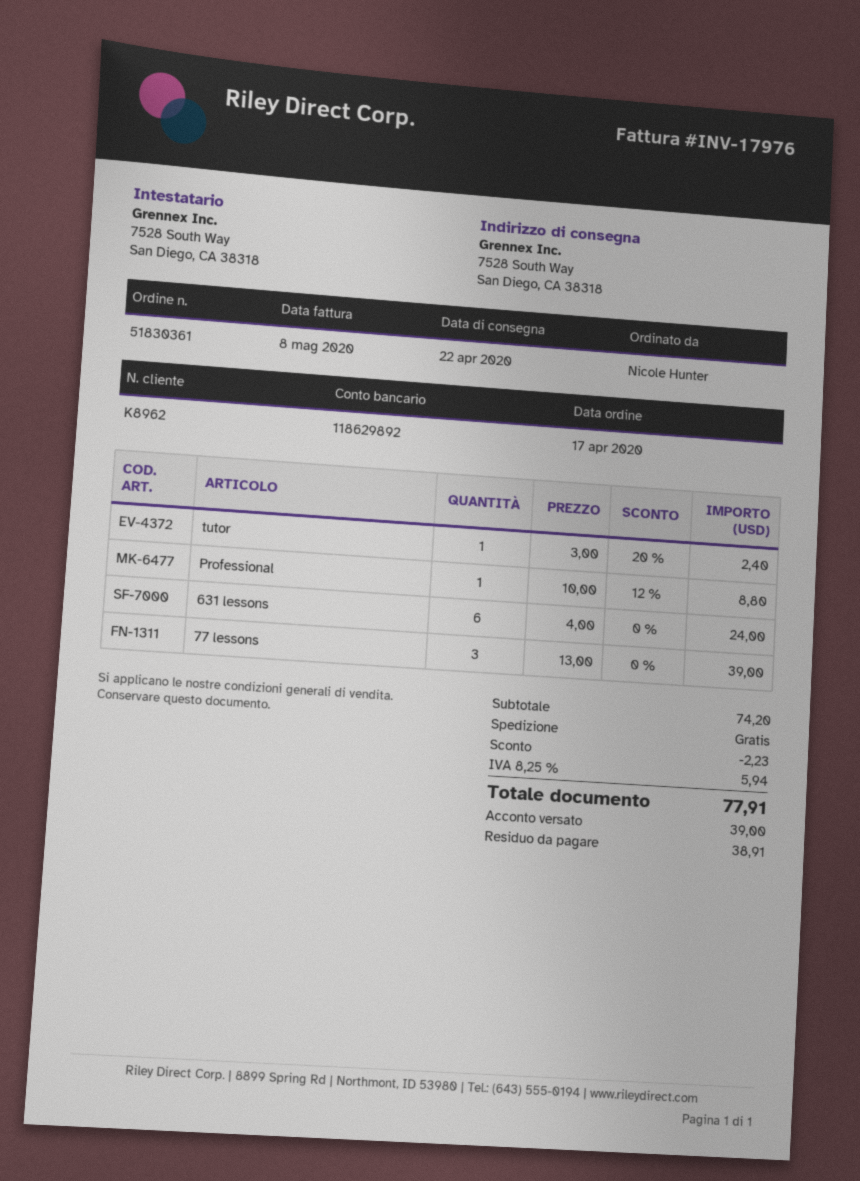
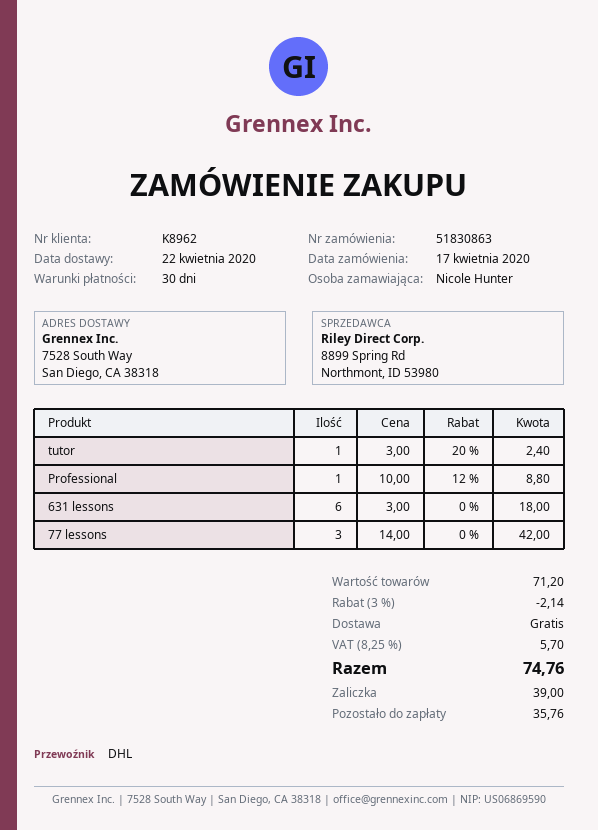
order number: 51830361 -> 51830863
631 lessons: 6 x 4.00 = 24.00 -> 6 x 3.00 = 18.00
77 lessons: 3 x 13.00 = 39.00 -> 3 x 14.00 = 42.00
subtotal: 74.20 -> 71.20
discount: 2.23 -> 2.14
tax: 8.25% = 5.94 -> 8.25% = 5.70
total: 77.91 -> 74.76
balance: 38.91 -> 35.76

